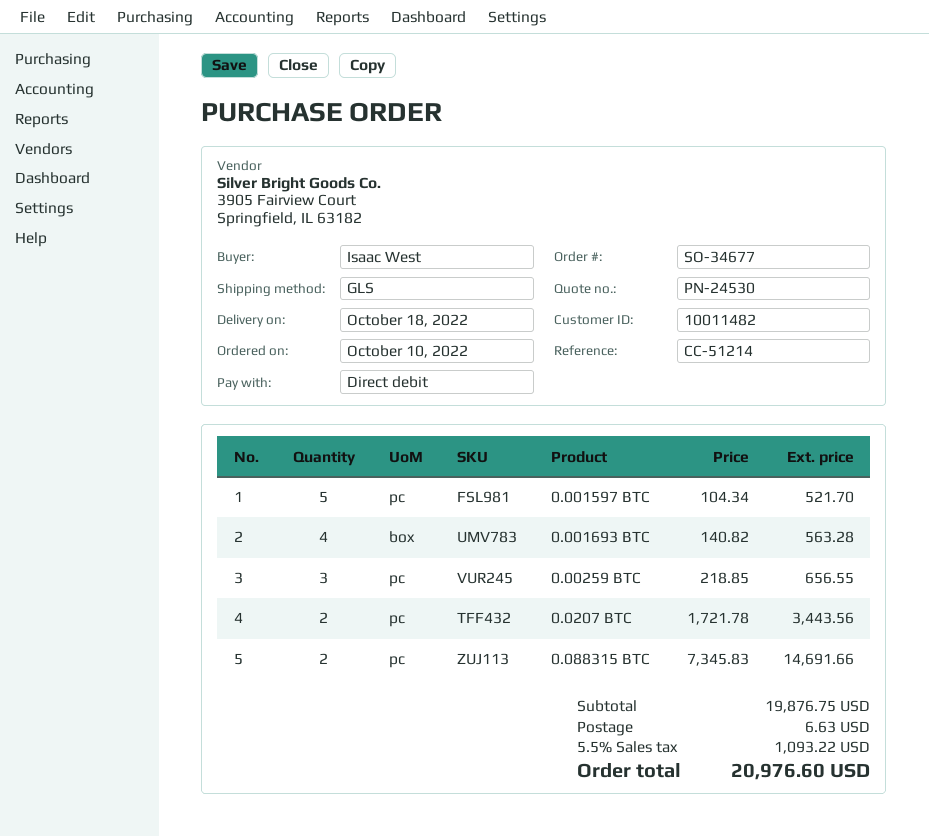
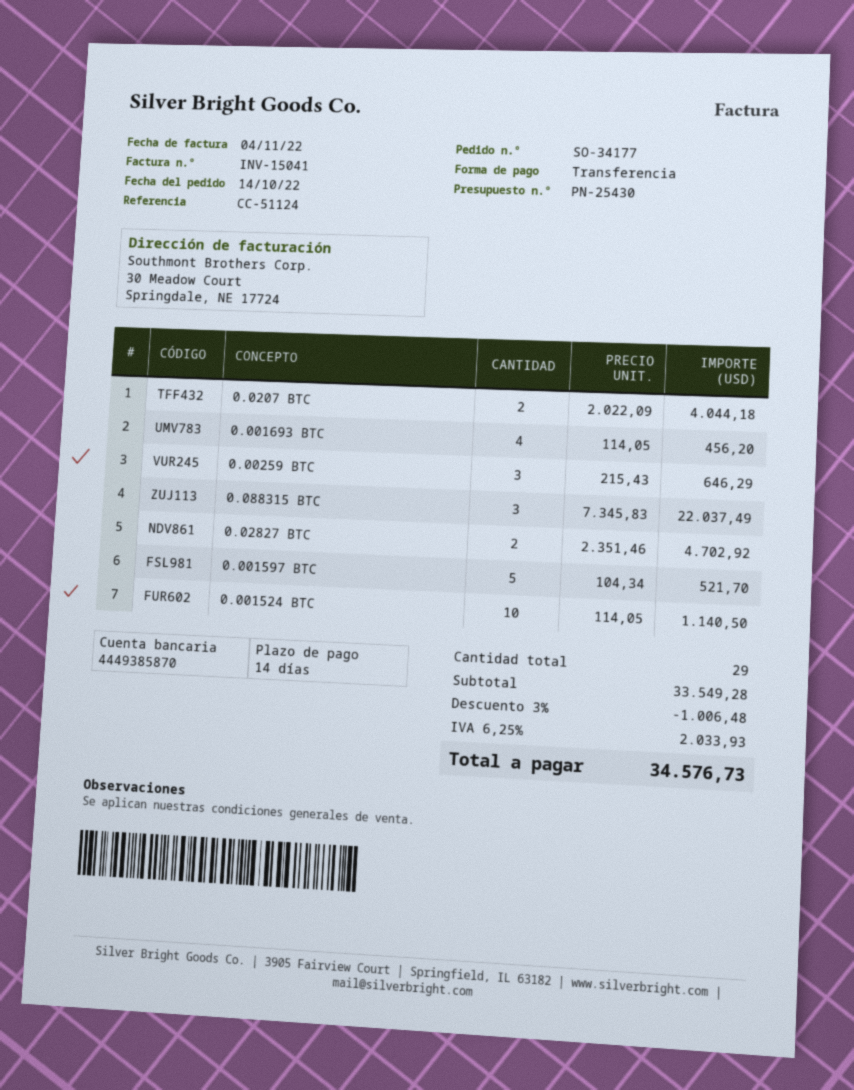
quote number: PN-24530 -> PN-25430
order number: SO-34677 -> SO-34177
order date: 2022-10-10 -> 2022-10-14
reference: CC-51214 -> CC-51124
payment method: direct debit -> bank transfer
0.001693 BTC: 4 x 140.82 = 563.28 -> 4 x 114.05 = 456.20
0.00259 BTC: 3 x 218.85 = 656.55 -> 3 x 215.43 = 646.29
0.0207 BTC: 2 x 1721.78 = 3443.56 -> 2 x 2022.09 = 4044.18
0.088315 BTC: 2 x 7345.83 = 14691.66 -> 3 x 7345.83 = 22037.49
0.02827 BTC: none -> 2 x 2351.46 = 4702.92
0.001524 BTC: none -> 10 x 114.05 = 1140.50
subtotal: 19876.75 -> 33549.28
discount: none -> 3% = 1006.48
shipping: 6.63 -> none
tax: 5.5% = 1093.22 -> 6.25% = 2033.93
total: 20976.60 -> 34576.73

